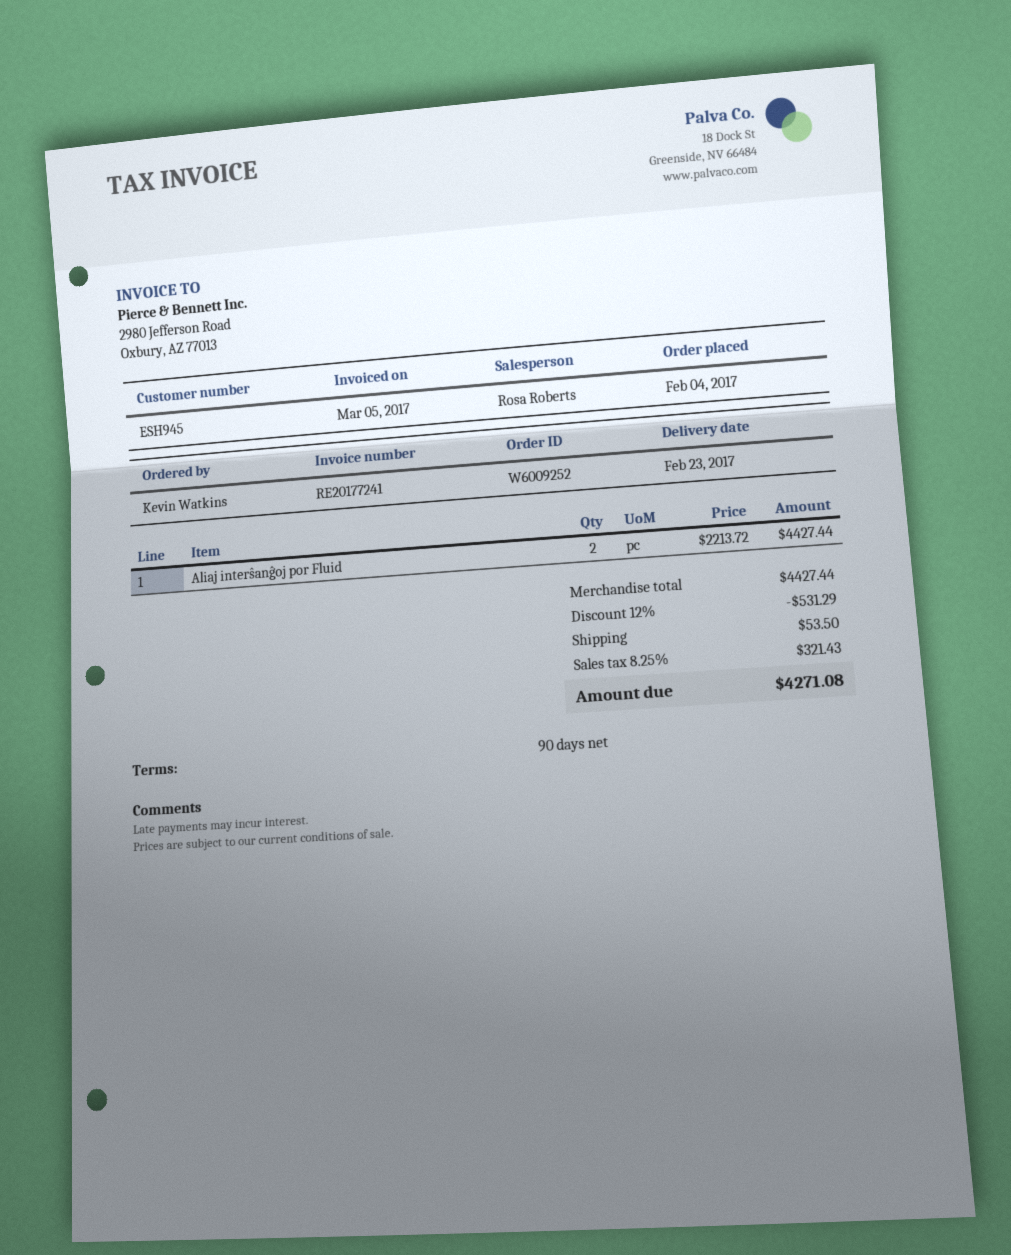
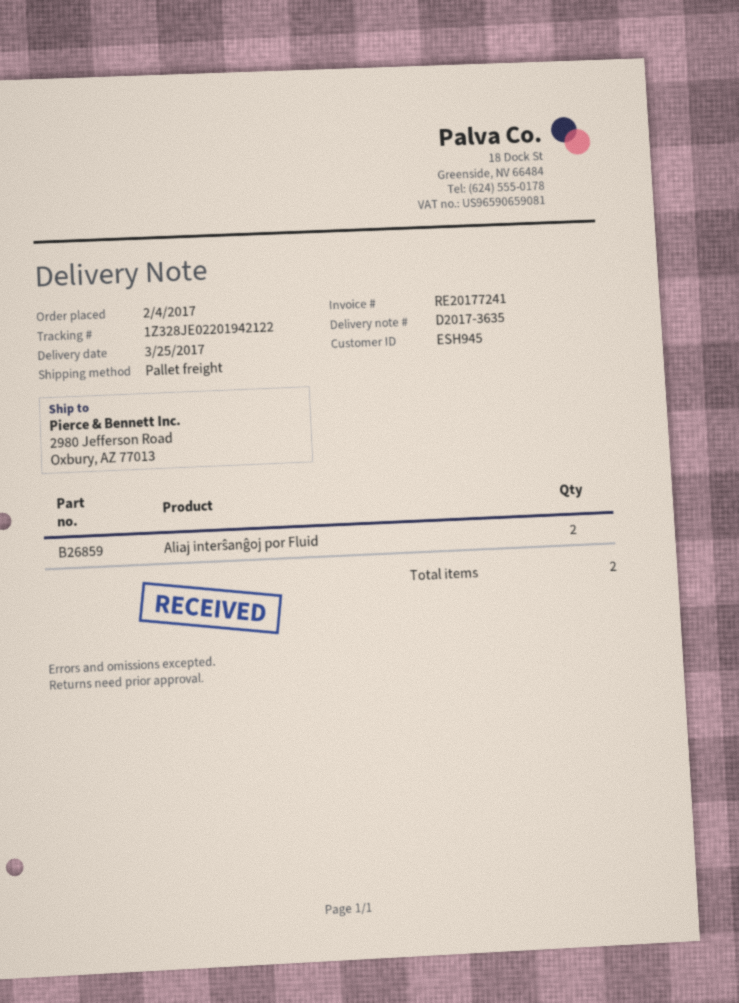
delivery date: 2017-02-23 -> 2017-03-25

